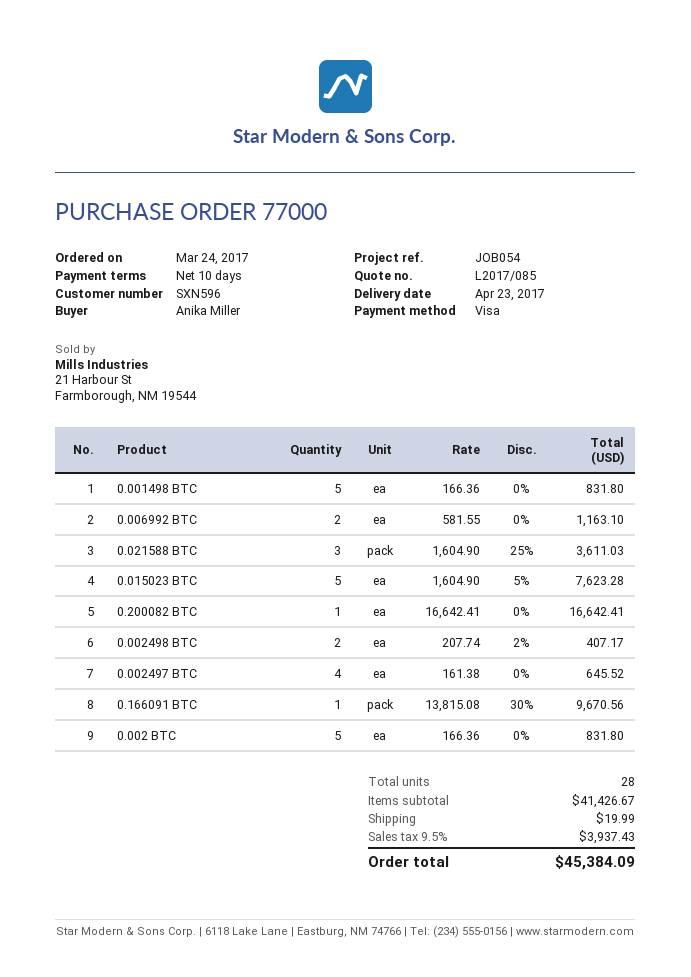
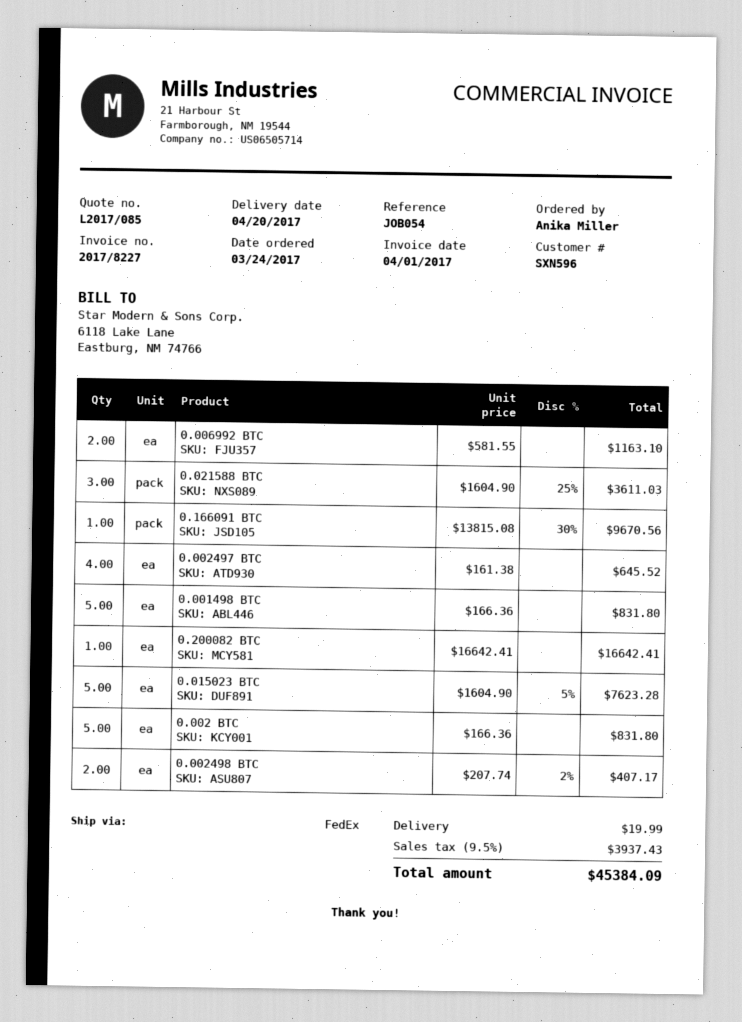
delivery date: 2017-04-23 -> 2017-04-20

